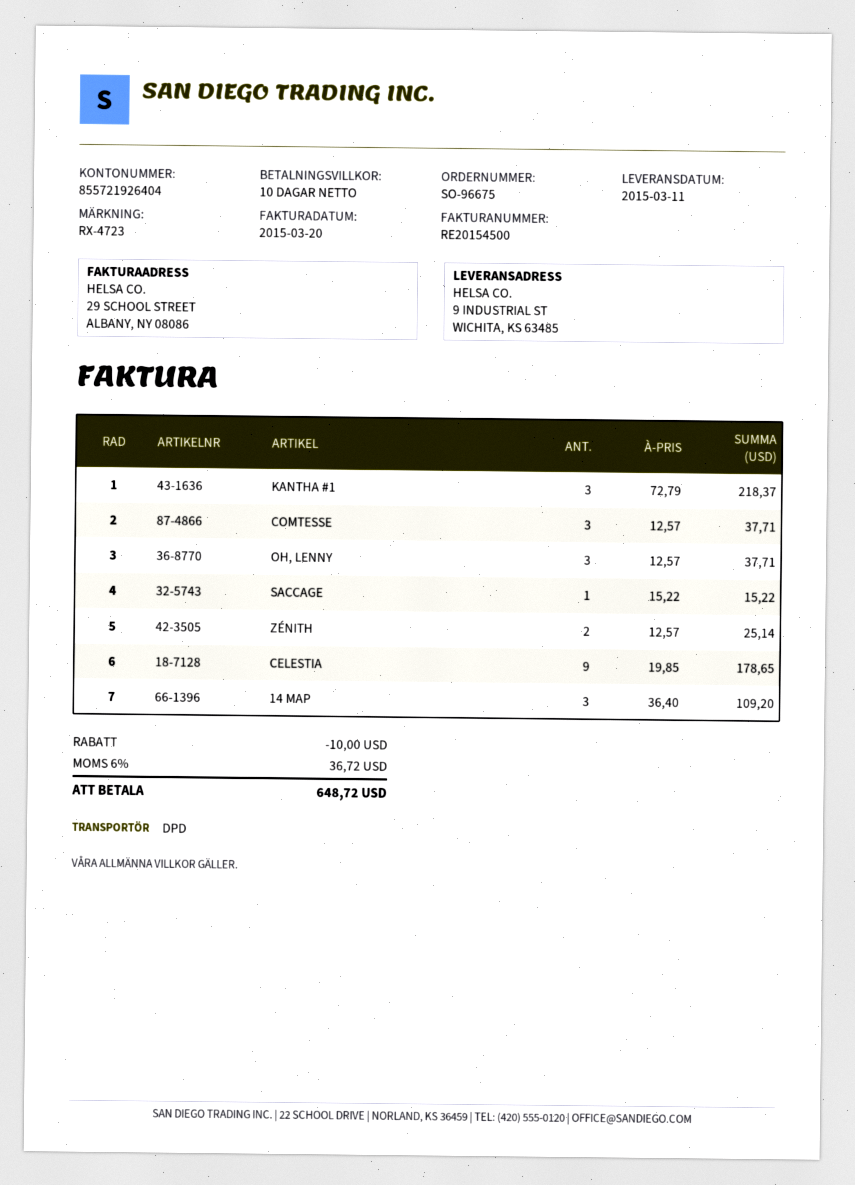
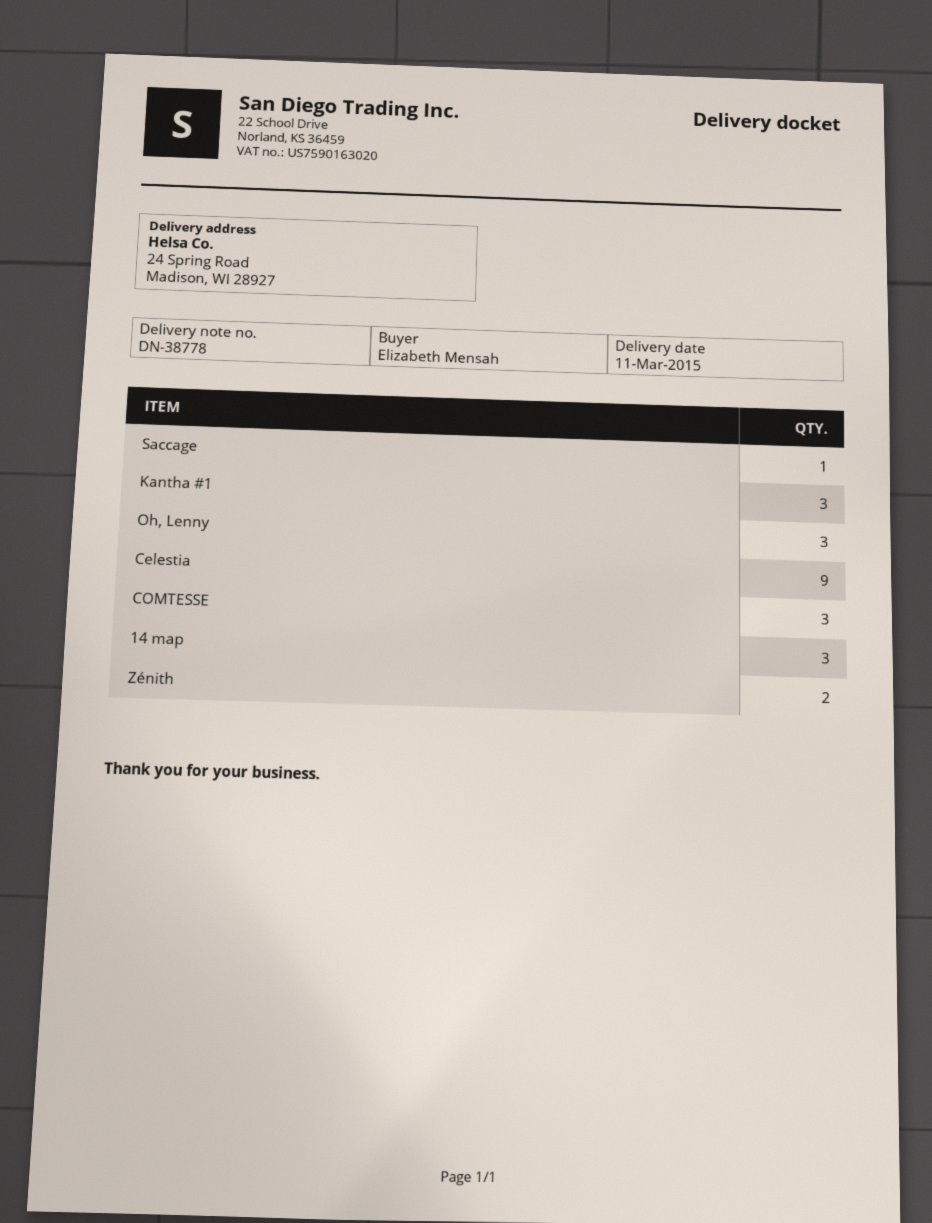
ship to: 9 INDUSTRIAL ST, WICHITA, KS 63485 -> 24 Spring Road, Madison, WI 28927

